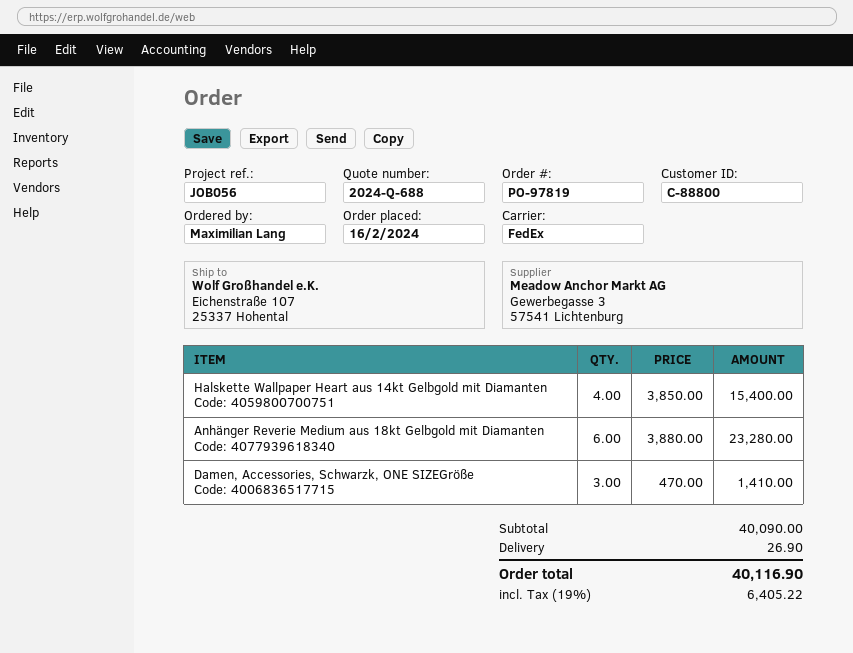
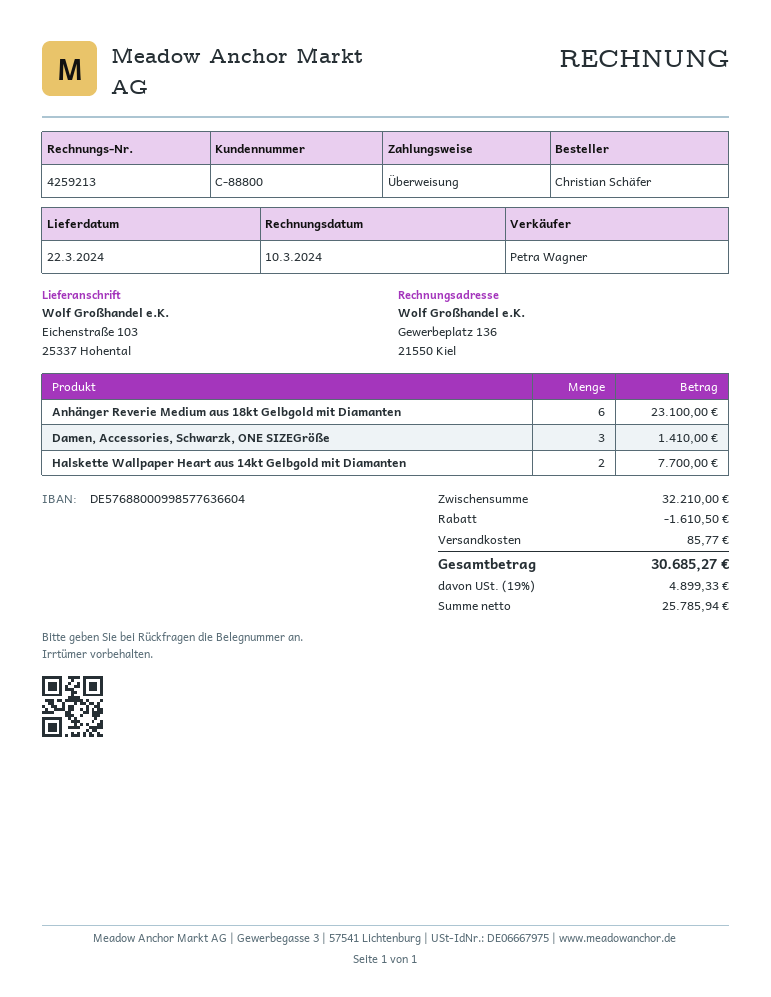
ordered by: Maximilian Lang -> Christian Schäfer
ship to: Eichenstraße 107, 25337 Hohental -> Eichenstraße 103, 25337 Hohental
Halskette Wallpaper Heart aus 14kt Gelbgold mit Diamanten: 4 for 15400.00 -> 2 for 7700.00
Anhänger Reverie Medium aus 18kt Gelbgold mit Diamanten: 6 for 23280.00 -> 6 for 23100.00
subtotal: 40090.00 -> 32210.00
discount: none -> 1610.50
shipping: 26.90 -> 85.77
tax: 19% = 6405.22 -> 19% = 4899.33
total: 40116.90 -> 30685.27

